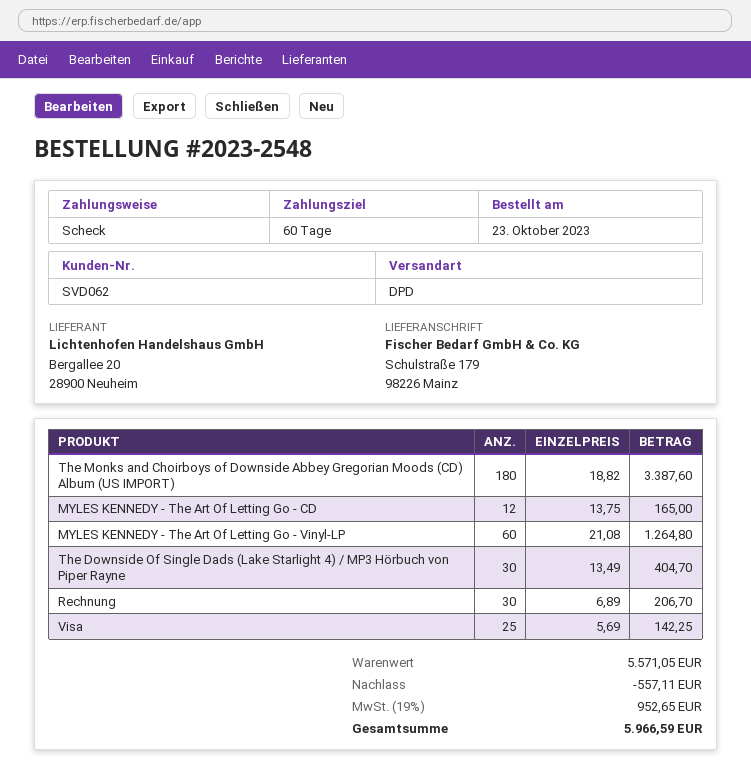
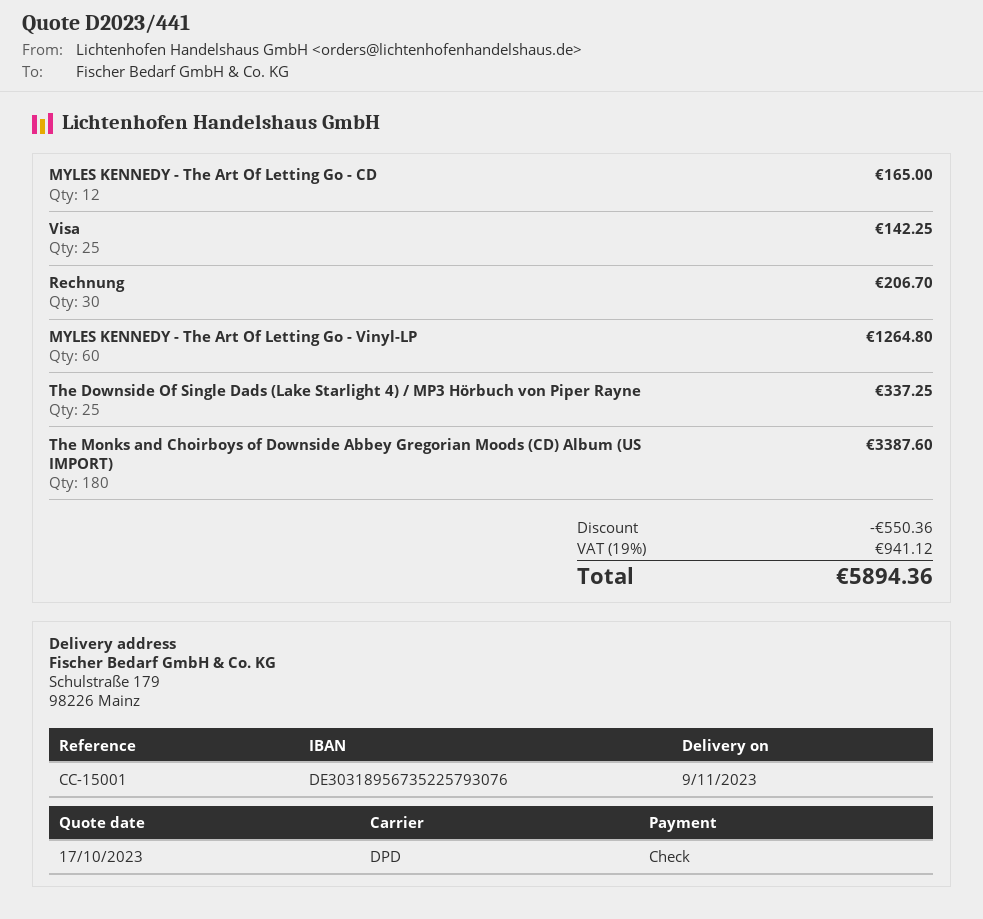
The Downside Of Single Dads (Lake Starlight 4) / MP3 Hörbuch von Piper Rayne: 30 for 404.70 -> 25 for 337.25
discount: 557.11 -> 550.36
tax: 19% = 952.65 -> 19% = 941.12
total: 5966.59 -> 5894.36

